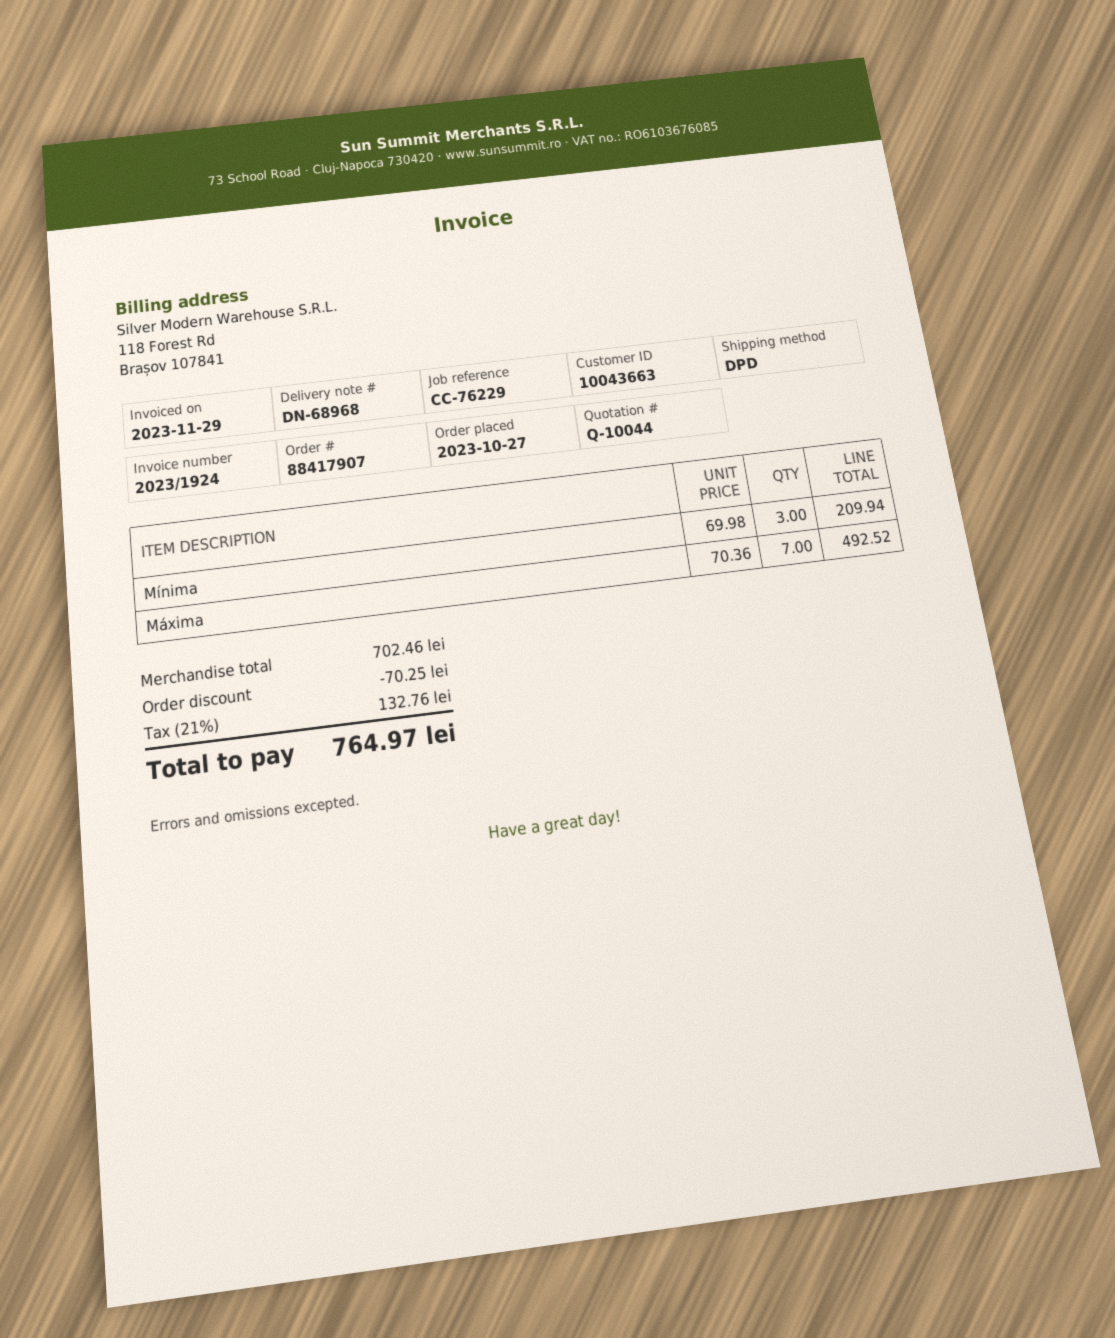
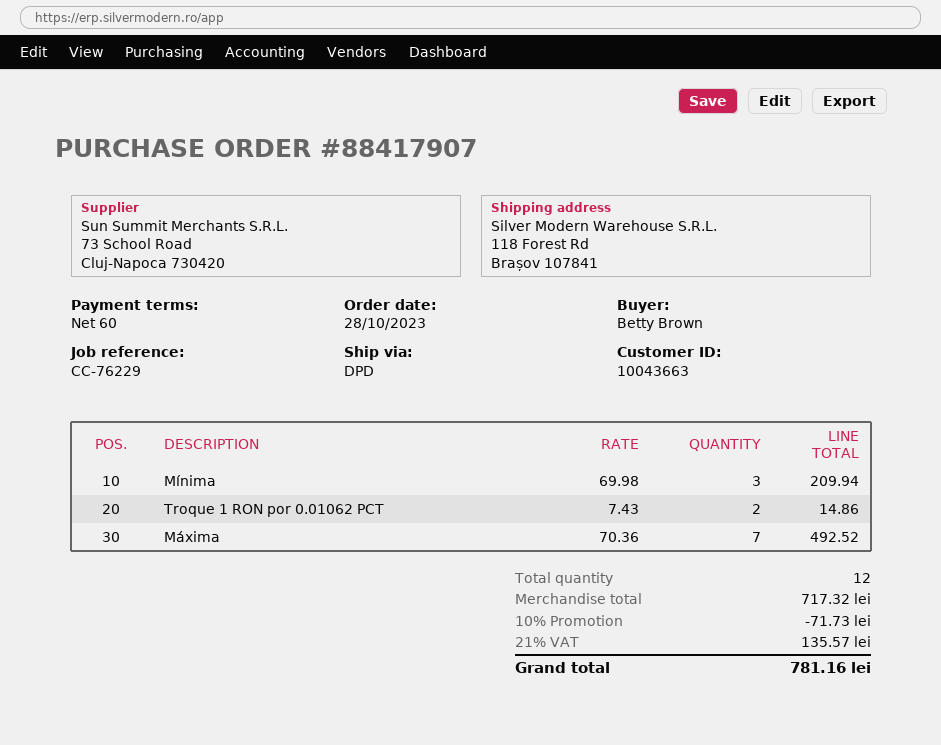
order date: 2023-10-27 -> 2023-10-28
Troque 1 RON por 0.01062 PCT: none -> 2 x 7.43 = 14.86
subtotal: 702.46 -> 717.32
discount: 70.25 -> 71.73
tax: 21% = 132.76 -> 21% = 135.57
total: 764.97 -> 781.16

